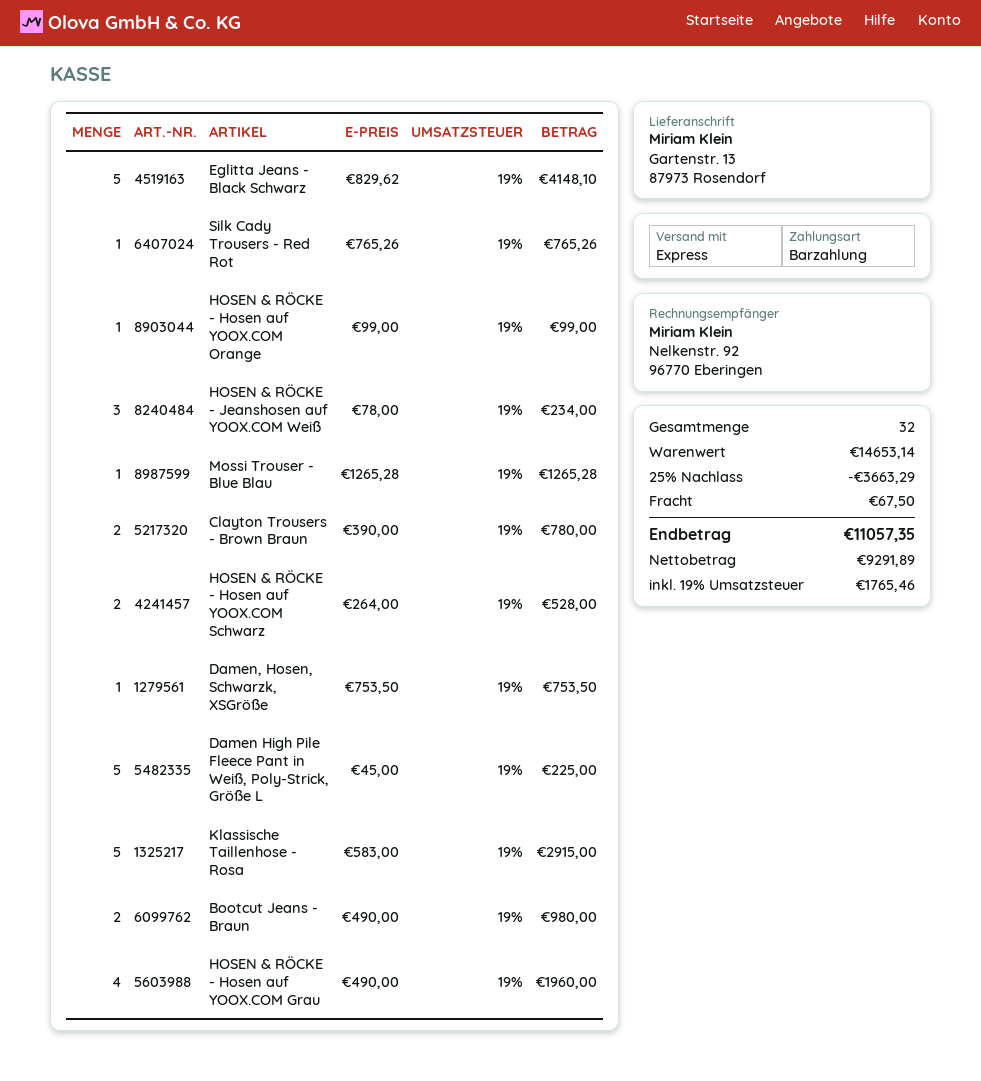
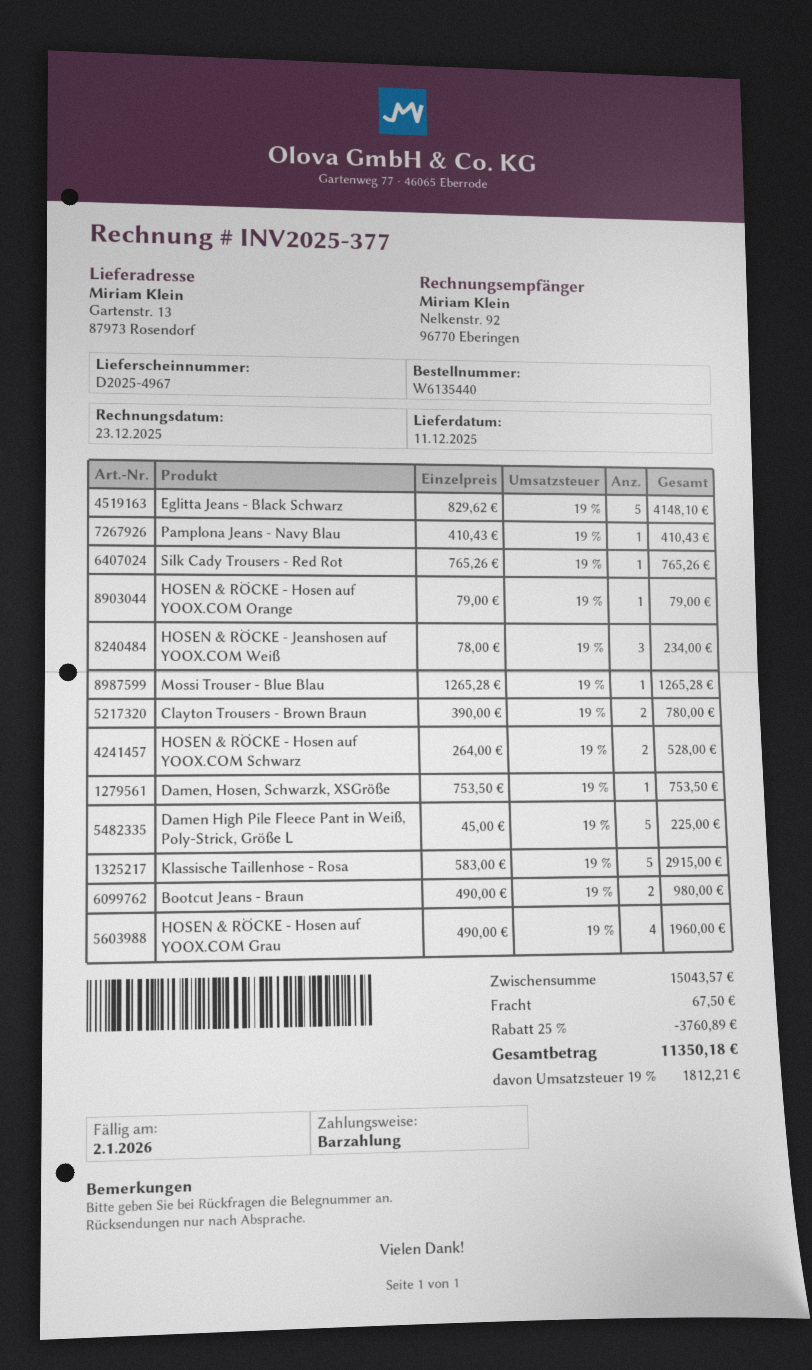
HOSEN & RÖCKE - Hosen auf YOOX.COM Orange: 1 x 99.00 = 99.00 -> 1 x 79.00 = 79.00
Pamplona Jeans - Navy Blau: none -> 1 x 410.43 = 410.43
subtotal: 14653.14 -> 15043.57
discount: 25% = 3663.29 -> 25% = 3760.89
tax: 19% = 1765.46 -> 19% = 1812.21
total: 11057.35 -> 11350.18

